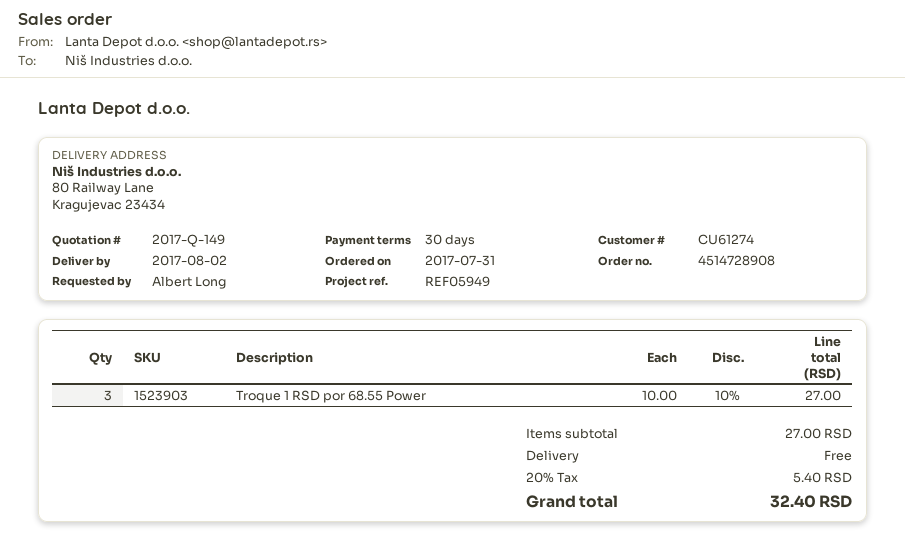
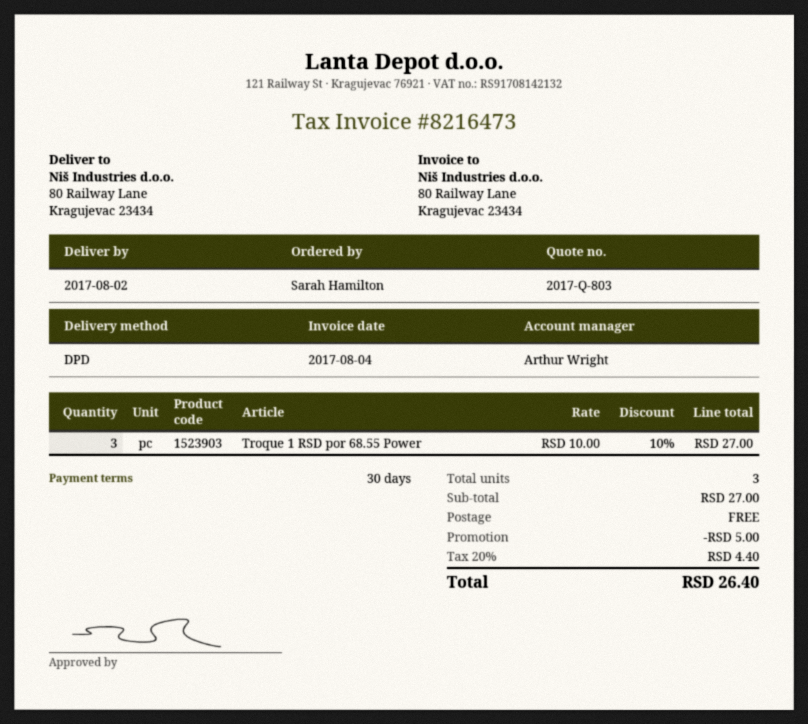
quote number: 2017-Q-149 -> 2017-Q-803
ordered by: Albert Long -> Sarah Hamilton
discount: none -> 5.00
tax: 20% = 5.40 -> 20% = 4.40
total: 32.40 -> 26.40

